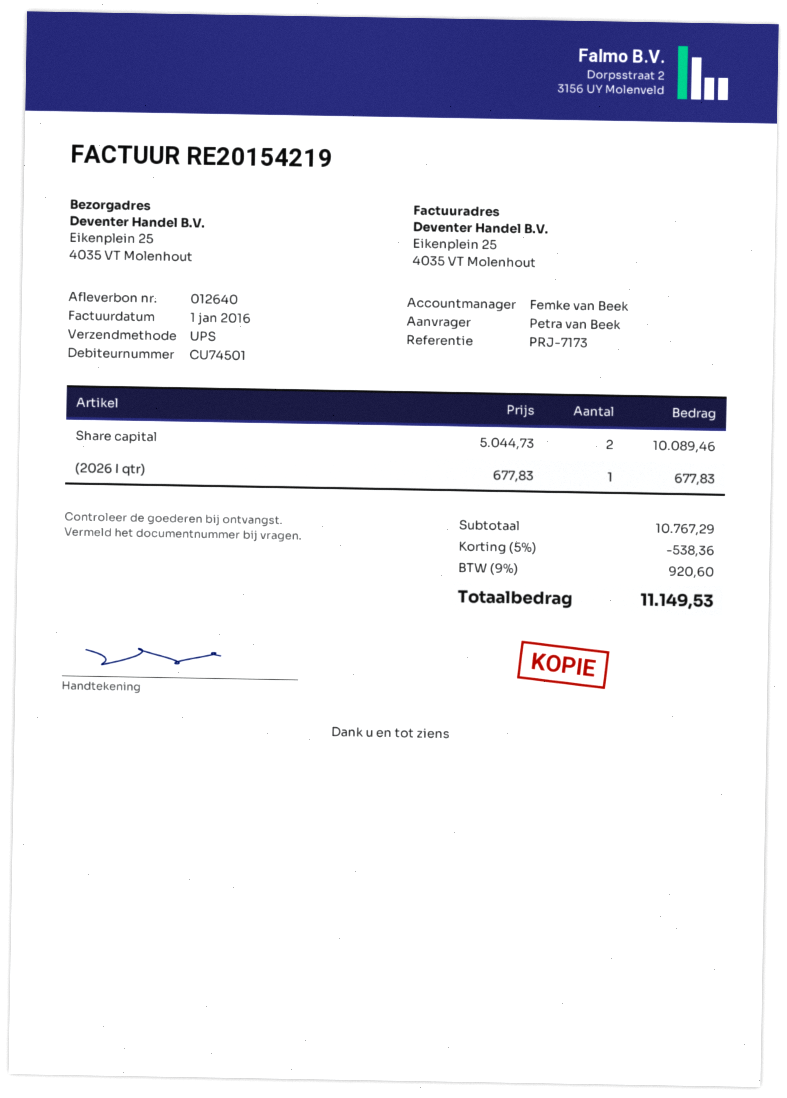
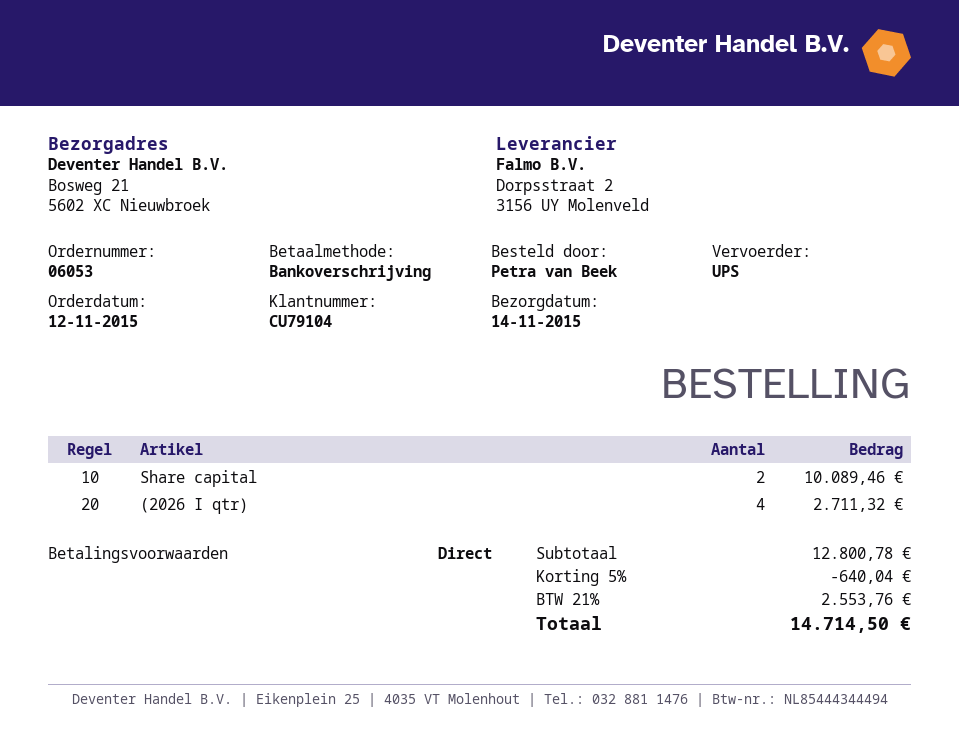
customer number: CU74501 -> CU79104
ship to: Eikenplein 25, 4035 VT Molenhout -> Bosweg 21, 5602 XC Nieuwbroek
(2026 I qtr): 1 for 677.83 -> 4 for 2711.32
subtotal: 10767.29 -> 12800.78
discount: 5% = 538.36 -> 5% = 640.04
tax: 9% = 920.60 -> 21% = 2553.76
total: 11149.53 -> 14714.50

